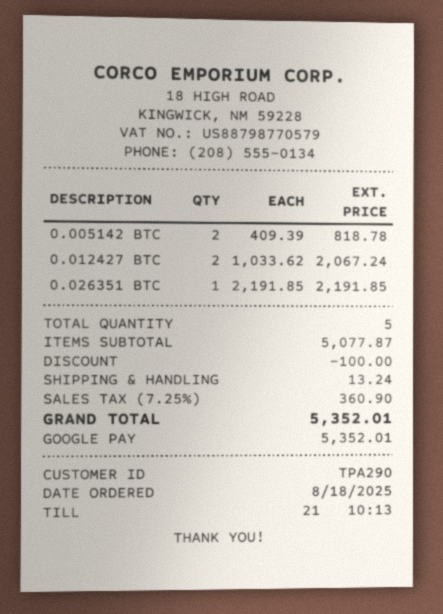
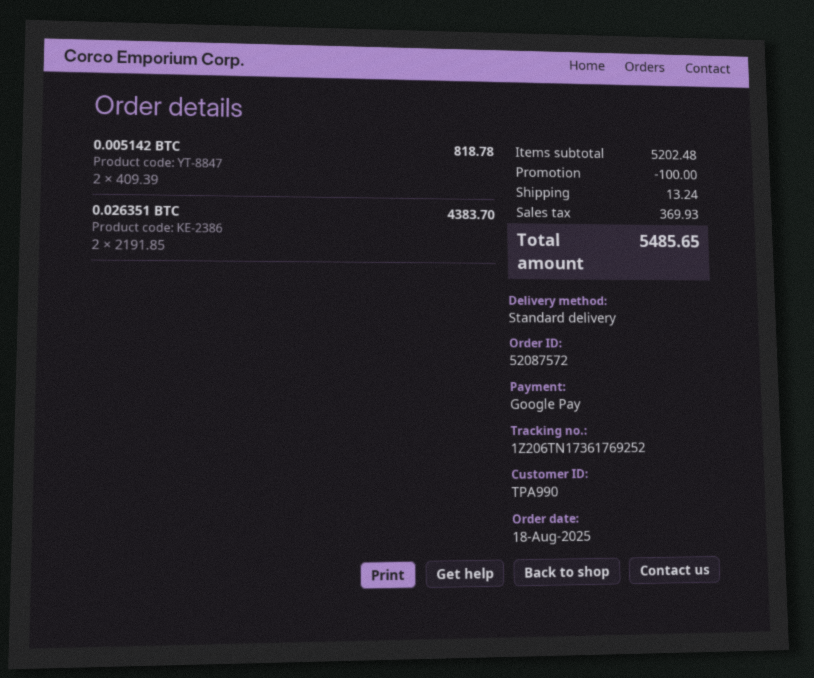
customer number: TPA290 -> TPA990
0.012427 BTC: 2 x 1033.62 = 2067.24 -> none
0.026351 BTC: 1 x 2191.85 = 2191.85 -> 2 x 2191.85 = 4383.70
subtotal: 5077.87 -> 5202.48
tax: 360.90 -> 369.93
total: 5352.01 -> 5485.65

